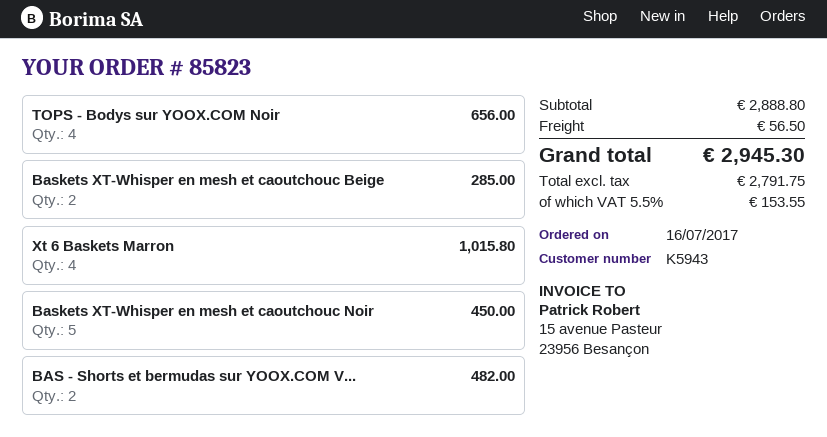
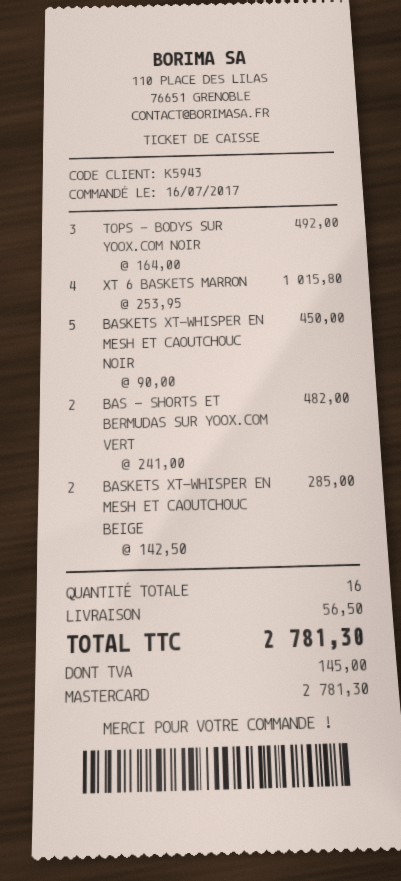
TOPS - Bodys sur YOOX.COM Noir: 4 for 656.00 -> 3 for 492.00
tax: 153.55 -> 145.00
total: 2945.30 -> 2781.30

